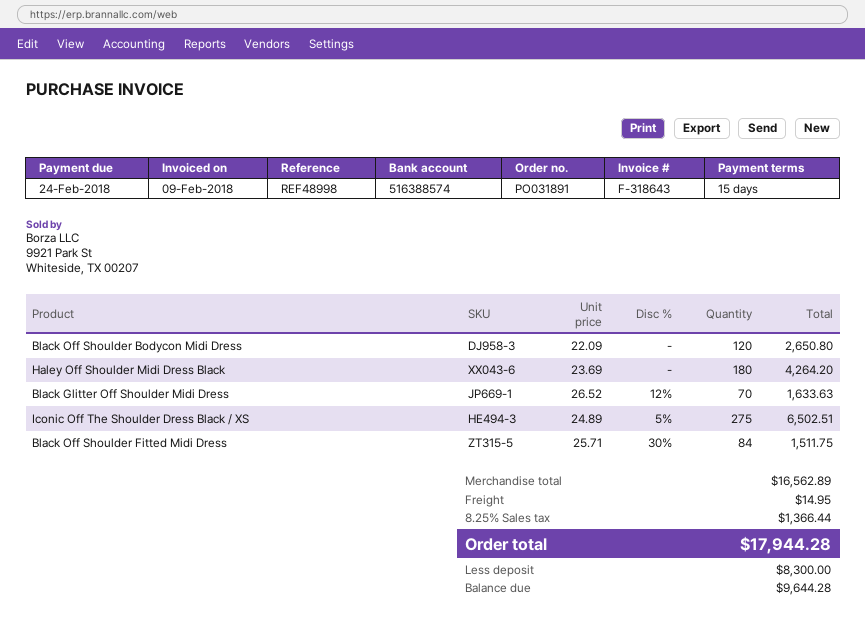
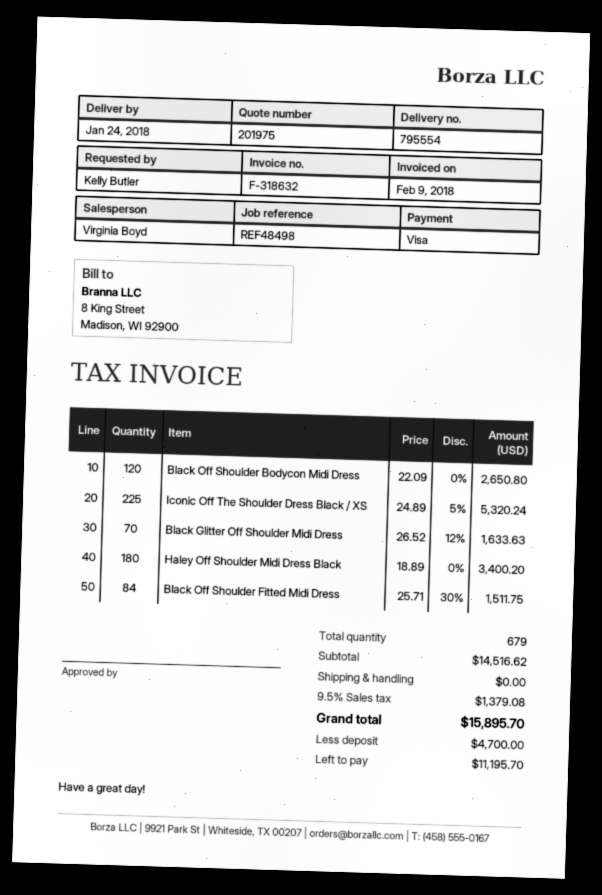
invoice number: F-318643 -> F-318632
reference: REF48998 -> REF48498
Haley Off Shoulder Midi Dress Black: 180 x 23.69 = 4264.20 -> 180 x 18.89 = 3400.20
Iconic Off The Shoulder Dress Black / XS: 275 x 24.89 - 5% = 6502.51 -> 225 x 24.89 - 5% = 5320.24
subtotal: 16562.89 -> 14516.62
shipping: 14.95 -> 0.00
tax: 8.25% = 1366.44 -> 9.5% = 1379.08
total: 17944.28 -> 15895.70
deposit: 8300.00 -> 4700.00
balance: 9644.28 -> 11195.70

